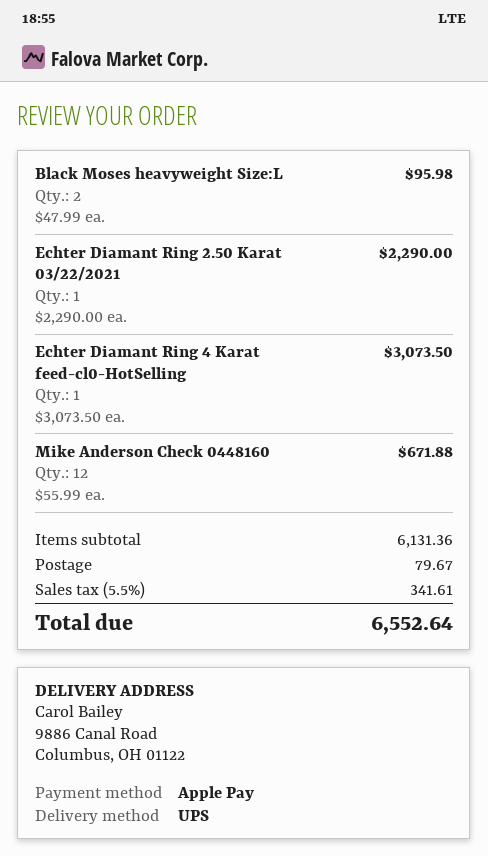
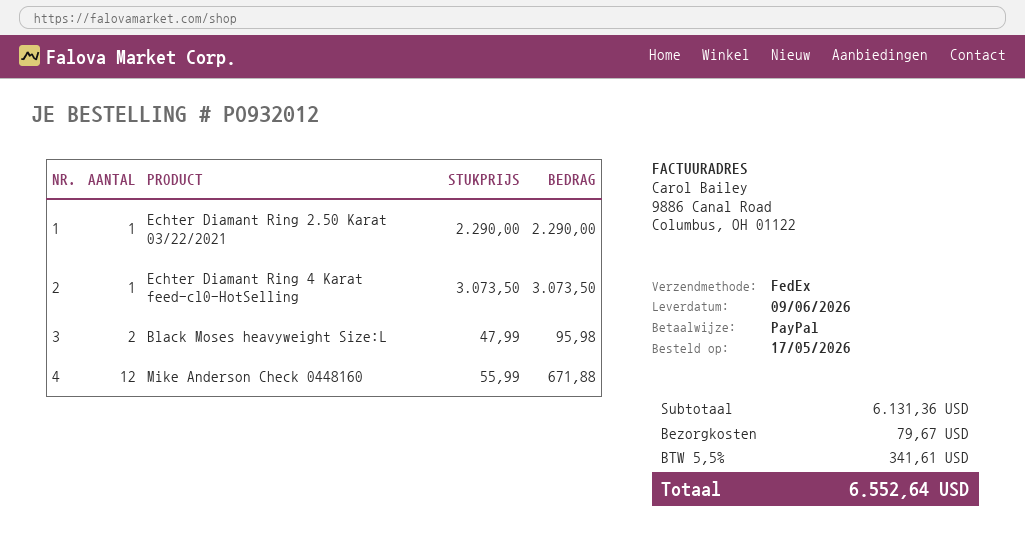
payment method: Apple Pay -> PayPal
shipping method: UPS -> FedEx

